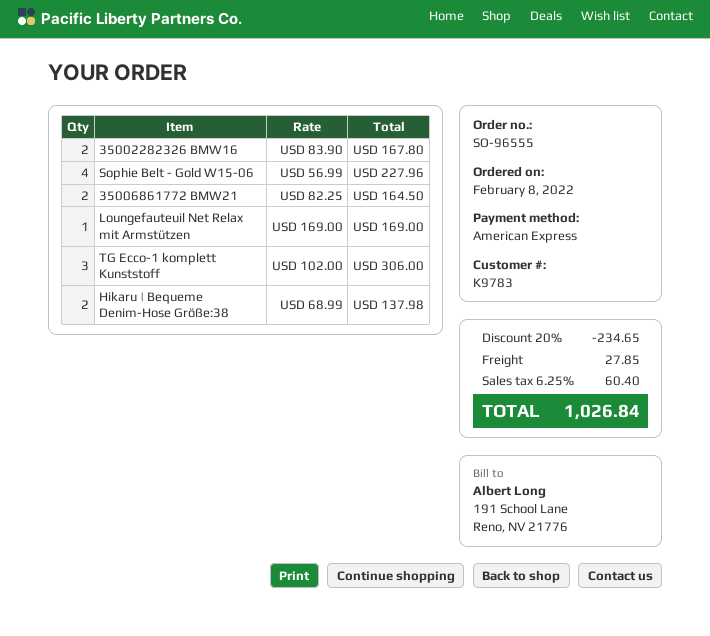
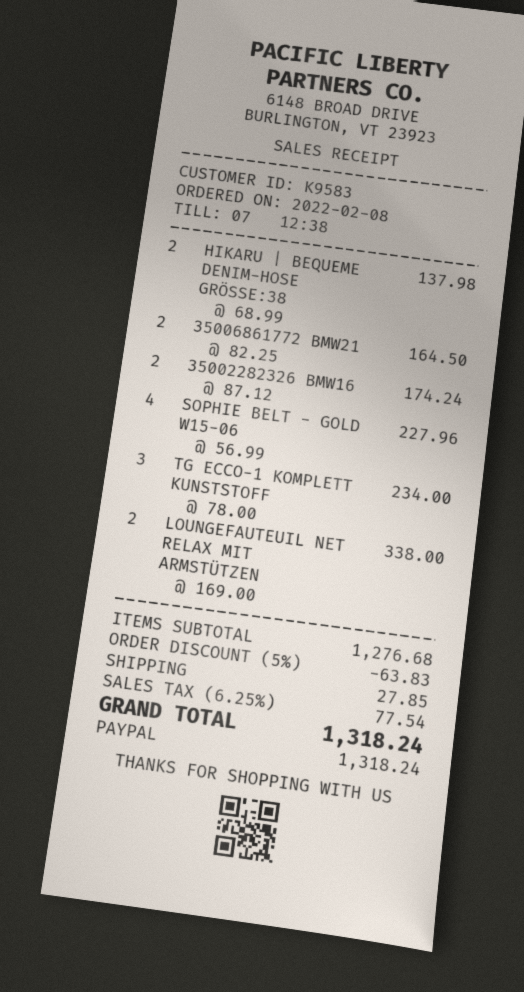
customer number: K9783 -> K9583
payment method: American Express -> PayPal
35002282326 BMW16: 2 x 83.90 = 167.80 -> 2 x 87.12 = 174.24
Loungefauteuil Net Relax mit Armstützen: 1 x 169.00 = 169.00 -> 2 x 169.00 = 338.00
TG Ecco-1 komplett Kunststoff: 3 x 102.00 = 306.00 -> 3 x 78.00 = 234.00
discount: 20% = 234.65 -> 5% = 63.83
tax: 6.25% = 60.40 -> 6.25% = 77.54
total: 1026.84 -> 1318.24

